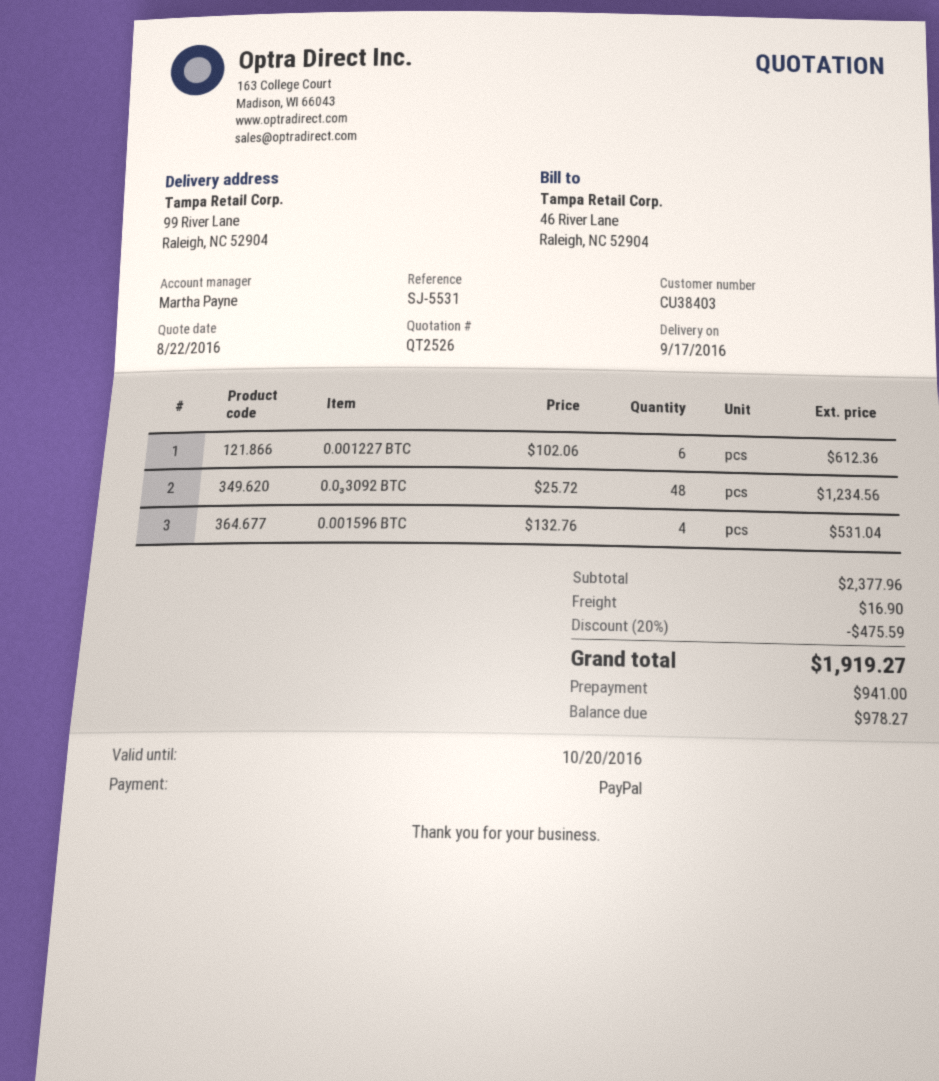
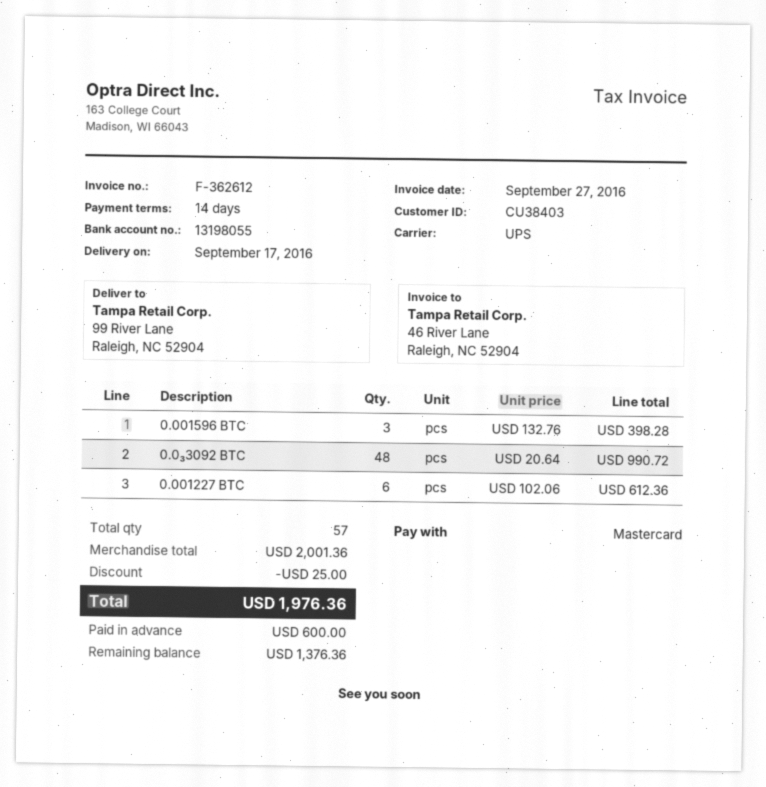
payment method: PayPal -> Mastercard
0.0₃3092 BTC: 48 x 25.72 = 1234.56 -> 48 x 20.64 = 990.72
0.001596 BTC: 4 x 132.76 = 531.04 -> 3 x 132.76 = 398.28
subtotal: 2377.96 -> 2001.36
discount: 475.59 -> 25.00
shipping: 16.90 -> none
total: 1919.27 -> 1976.36
deposit: 941.00 -> 600.00
balance: 978.27 -> 1376.36

